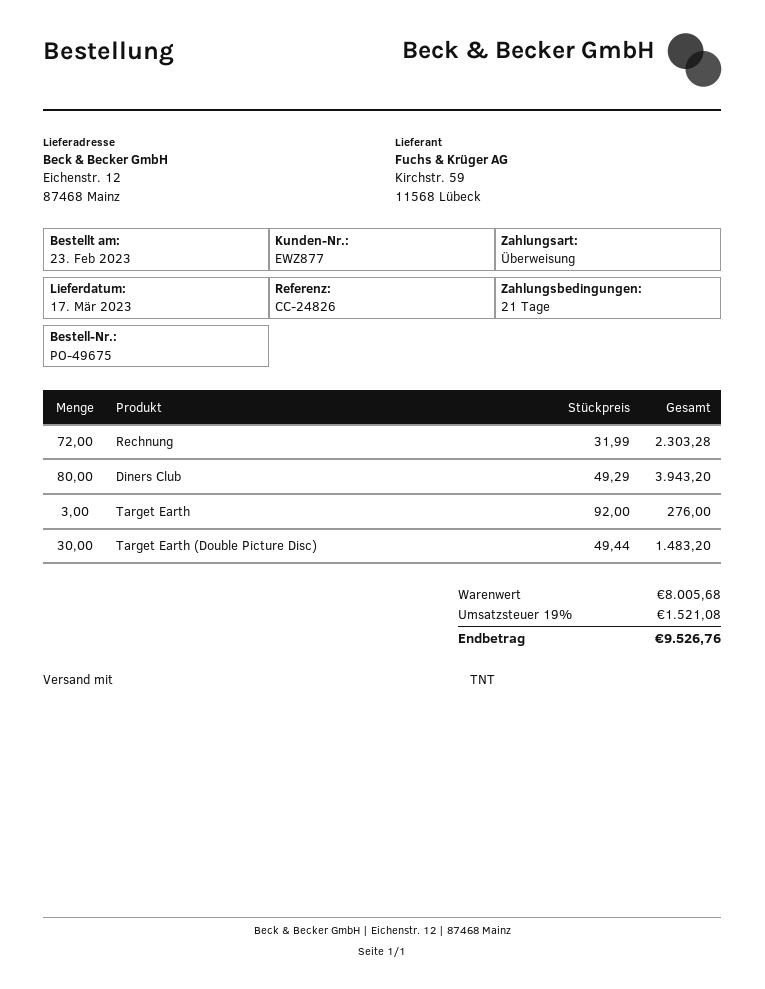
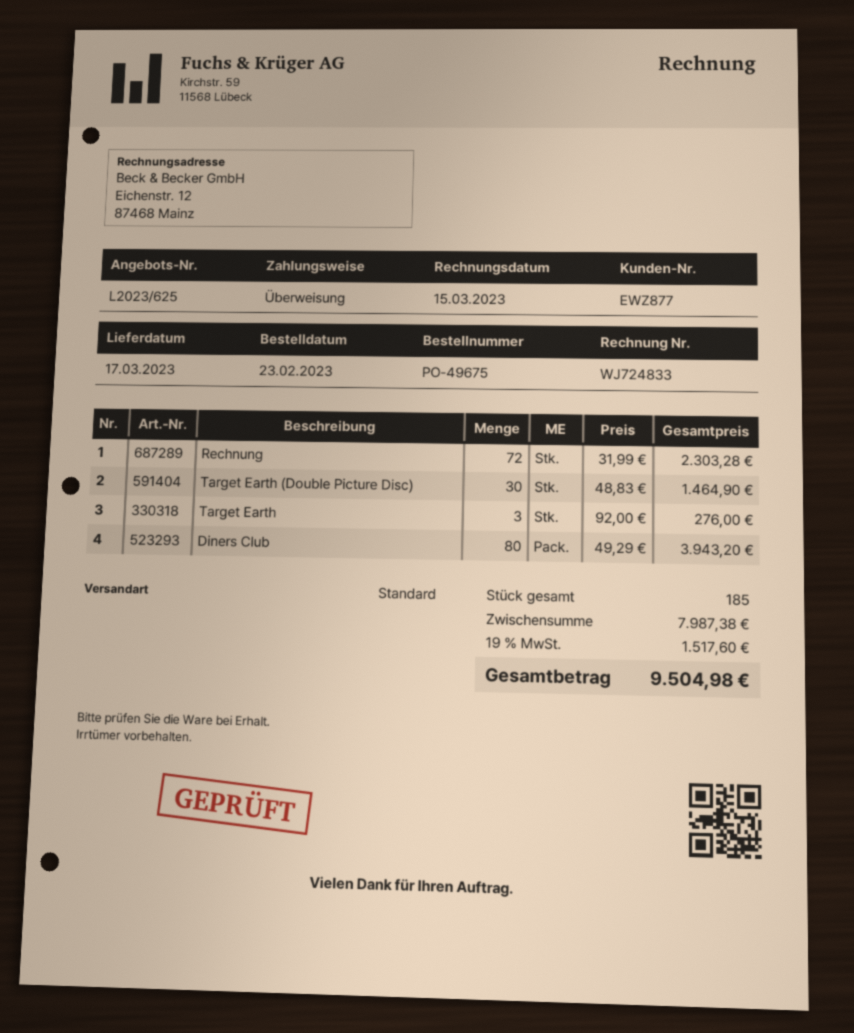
shipping method: TNT -> standard
Target Earth (Double Picture Disc): 30 x 49.44 = 1483.20 -> 30 x 48.83 = 1464.90
subtotal: 8005.68 -> 7987.38
tax: 19% = 1521.08 -> 19% = 1517.60
total: 9526.76 -> 9504.98

